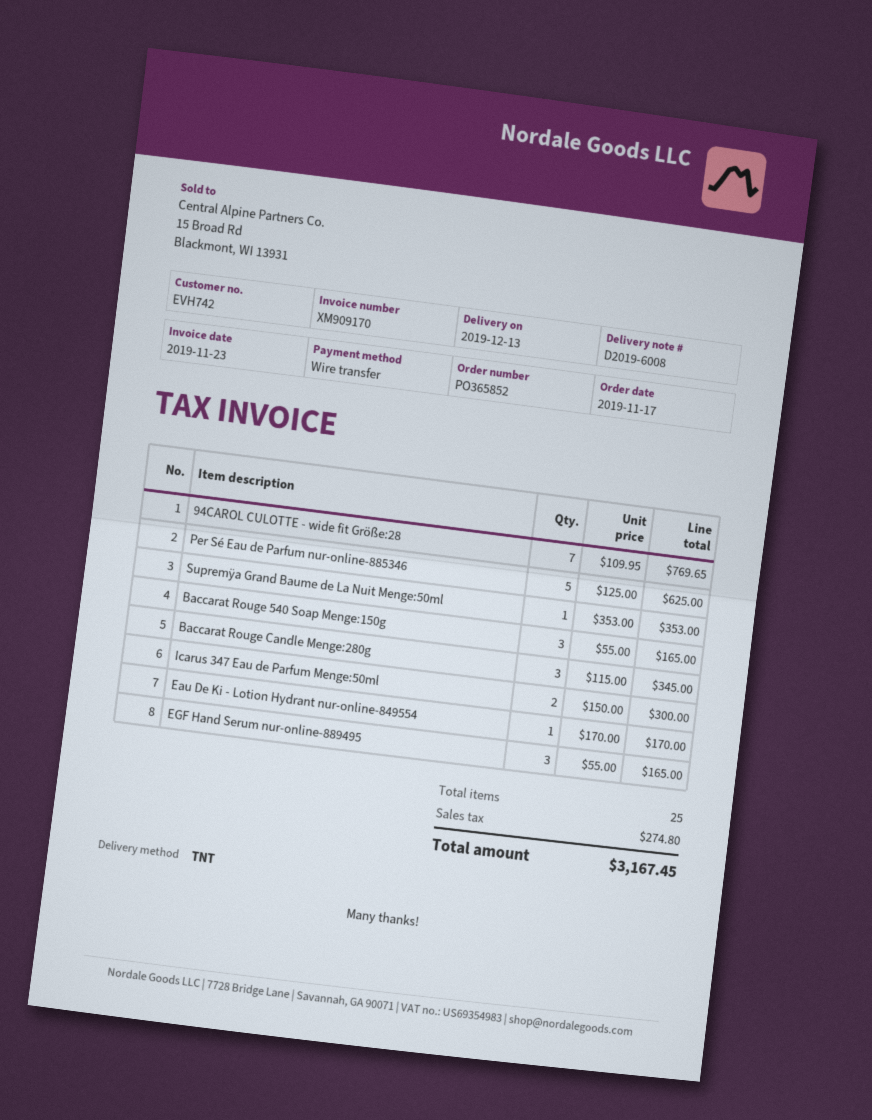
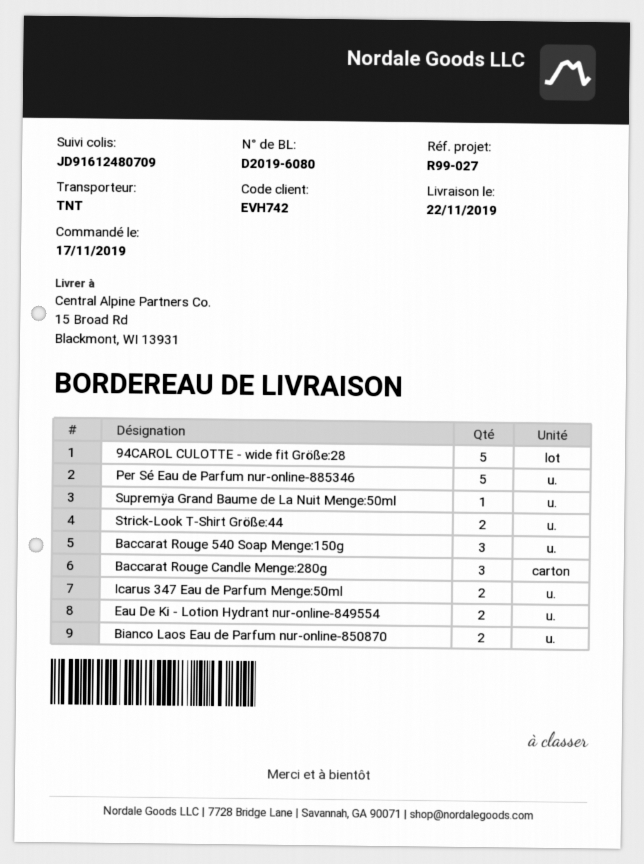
delivery note number: D2019-6008 -> D2019-6080
delivery date: 2019-12-13 -> 2019-11-22
94CAROL CULOTTE - wide fit Größe:28: 7 -> 5
Eau De Ki - Lotion Hydrant nur-online-849554: 1 -> 2
EGF Hand Serum nur-online-889495: 3 -> none
Strick-Look T-Shirt Größe:44: none -> 2
Bianco Laos Eau de Parfum nur-online-850870: none -> 2

